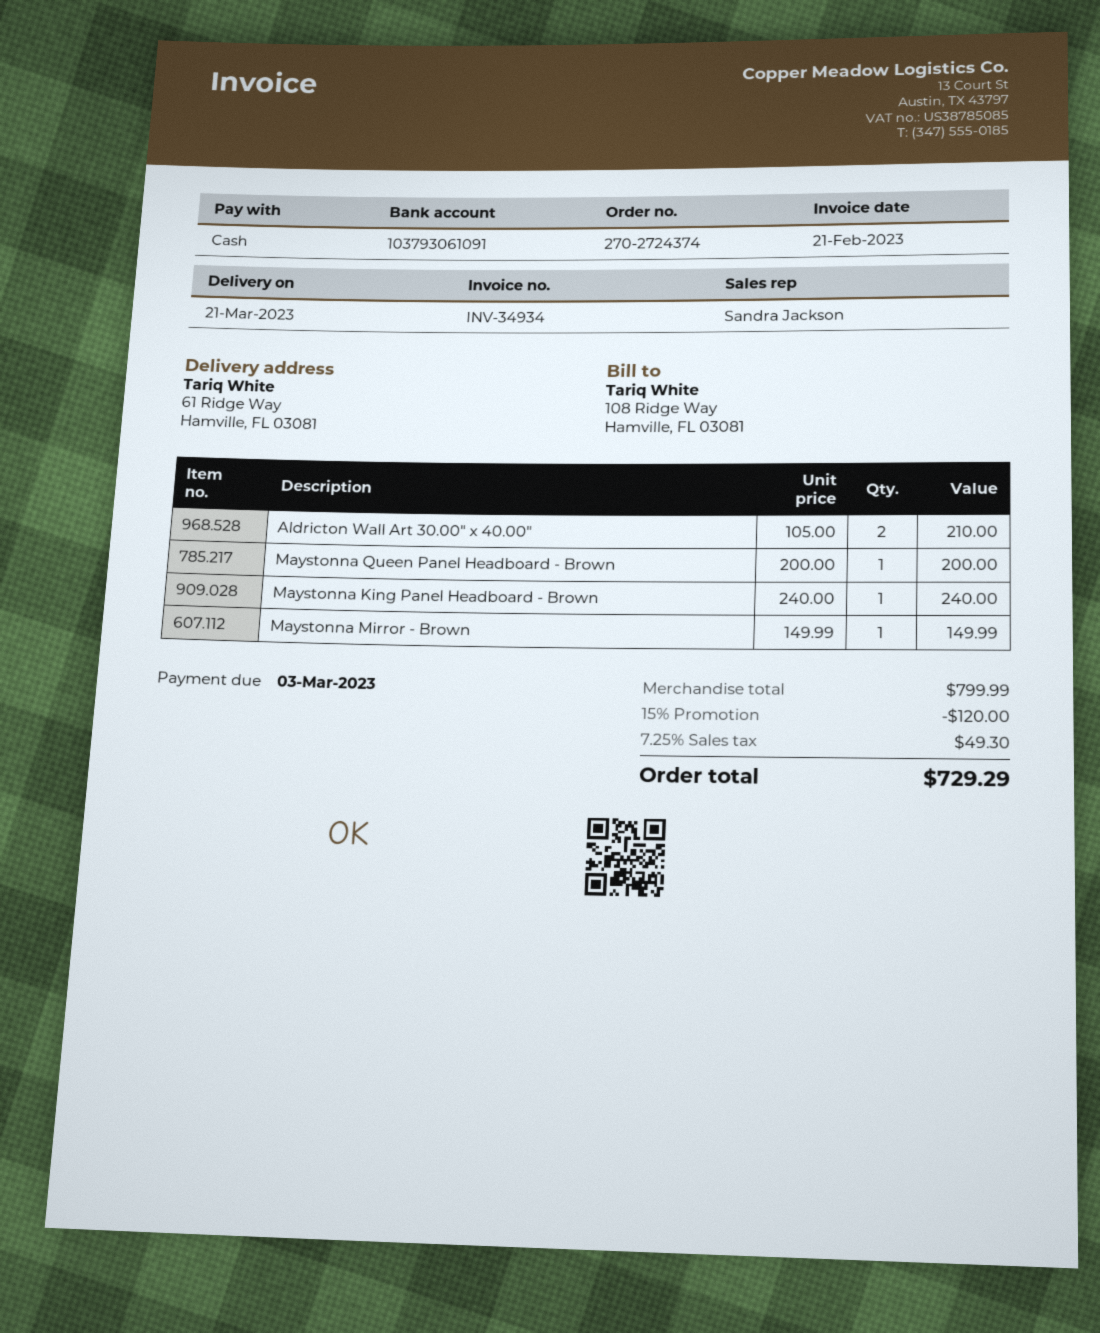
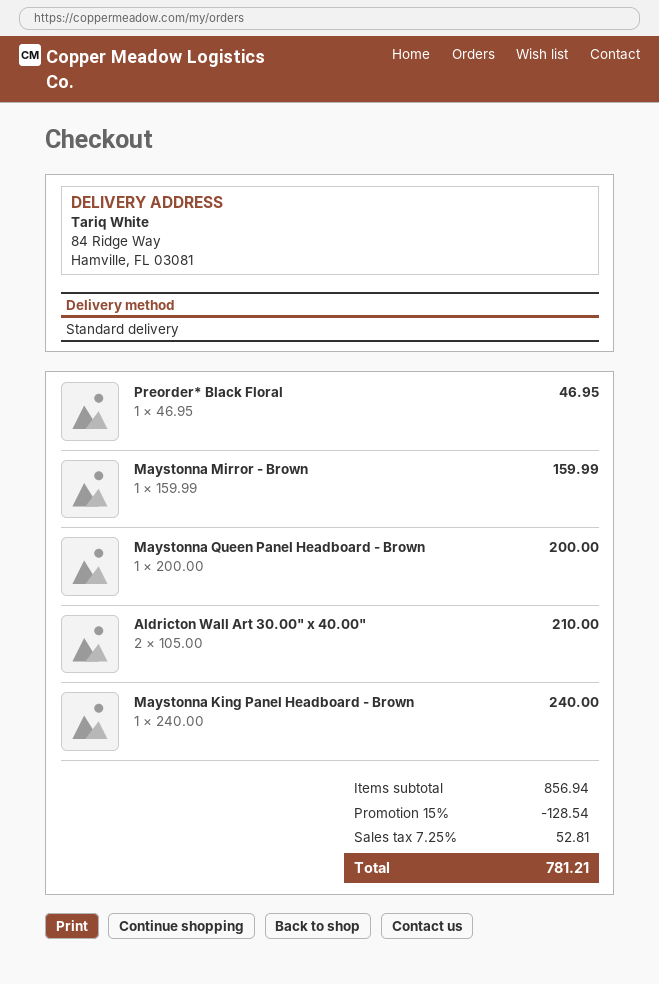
ship to: 61 Ridge Way, Hamville, FL 03081 -> 84 Ridge Way, Hamville, FL 03081
Maystonna Mirror - Brown: 1 x 149.99 = 149.99 -> 1 x 159.99 = 159.99
Preorder* Black Floral: none -> 1 x 46.95 = 46.95
subtotal: 799.99 -> 856.94
discount: 15% = 120.00 -> 15% = 128.54
tax: 7.25% = 49.30 -> 7.25% = 52.81
total: 729.29 -> 781.21

